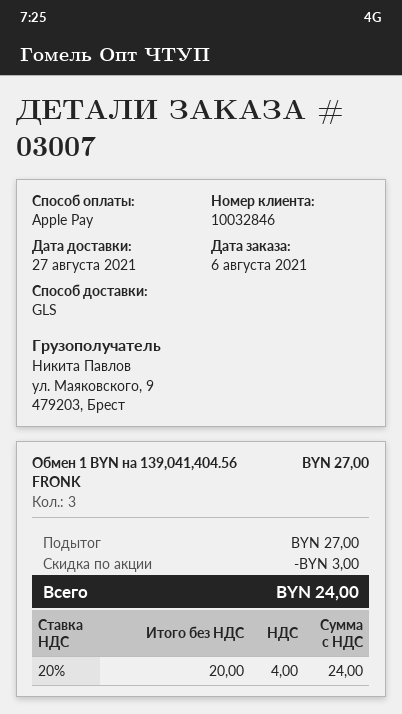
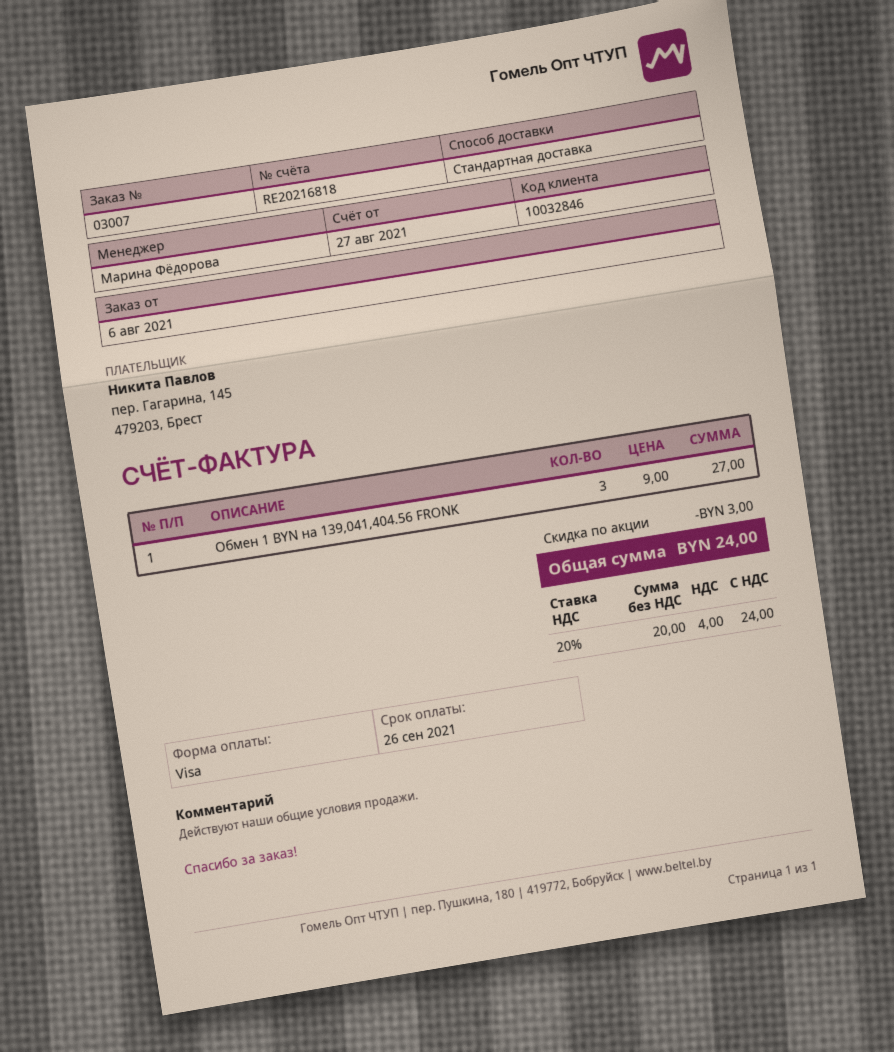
payment method: Apple Pay -> Visa
shipping method: GLS -> standard

